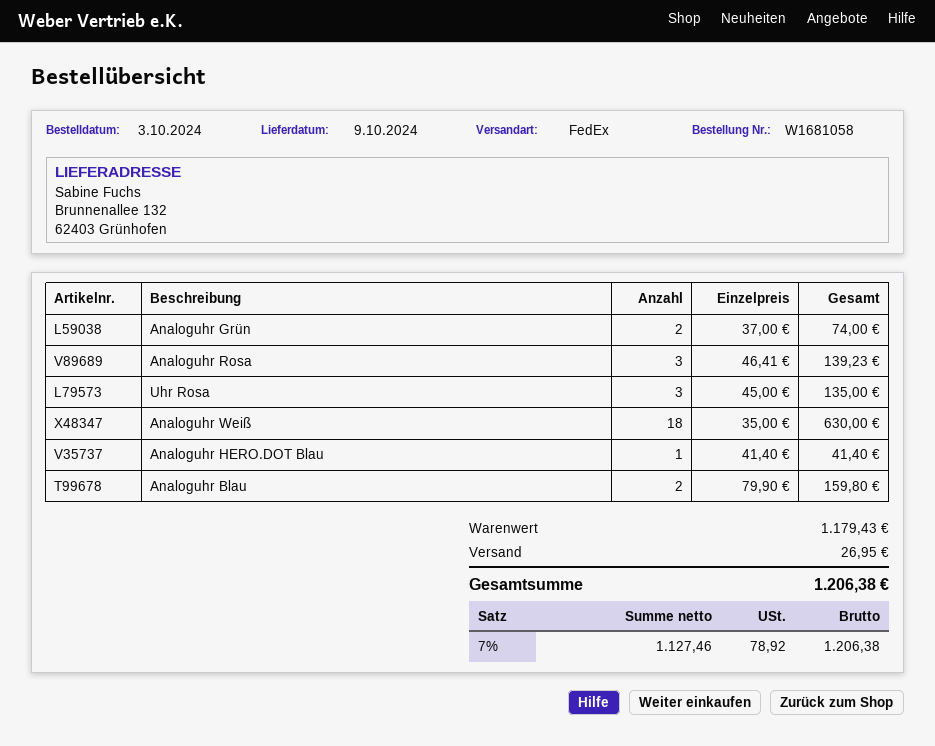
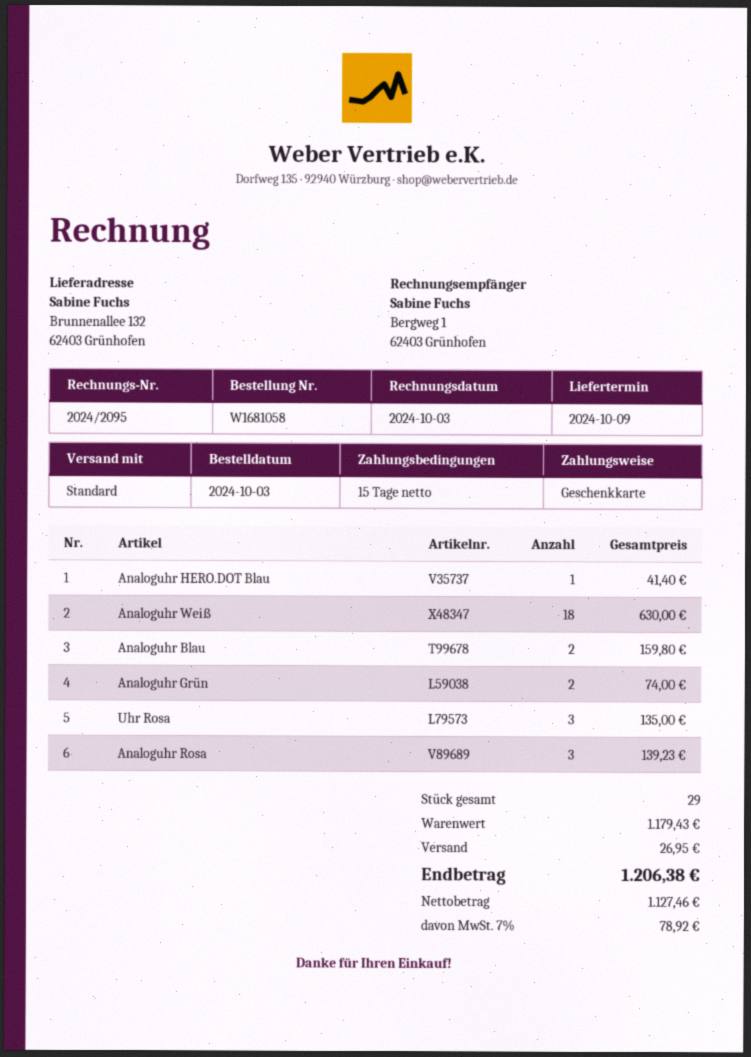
shipping method: FedEx -> standard

